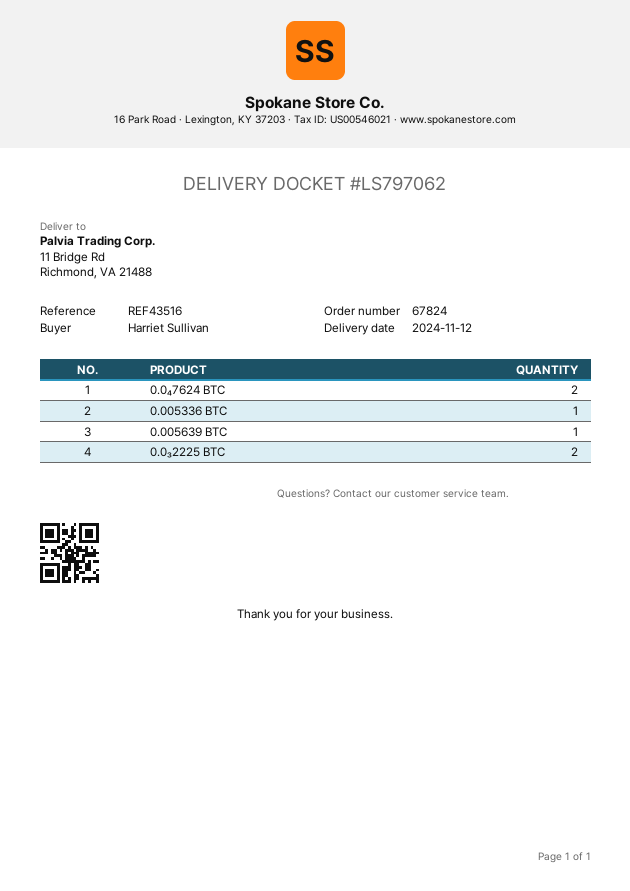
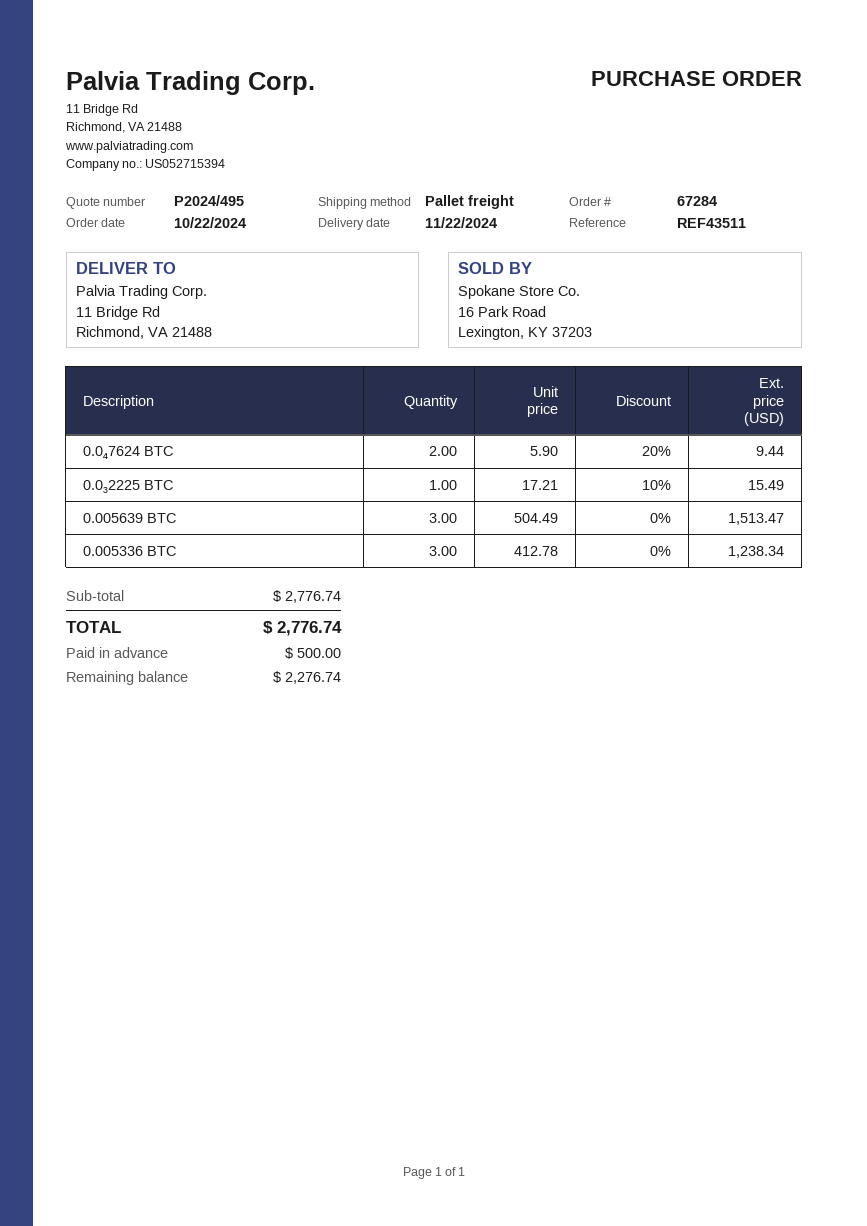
order number: 67824 -> 67284
delivery date: 2024-11-12 -> 2024-11-22
reference: REF43516 -> REF43511
0.005336 BTC: 1 -> 3
0.005639 BTC: 1 -> 3
0.0₃2225 BTC: 2 -> 1

